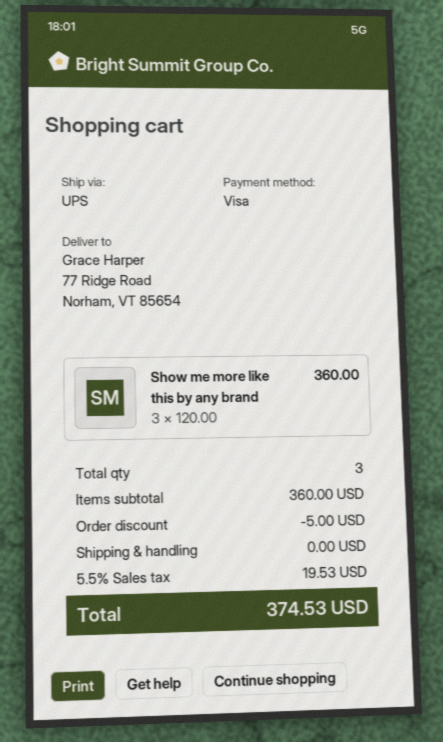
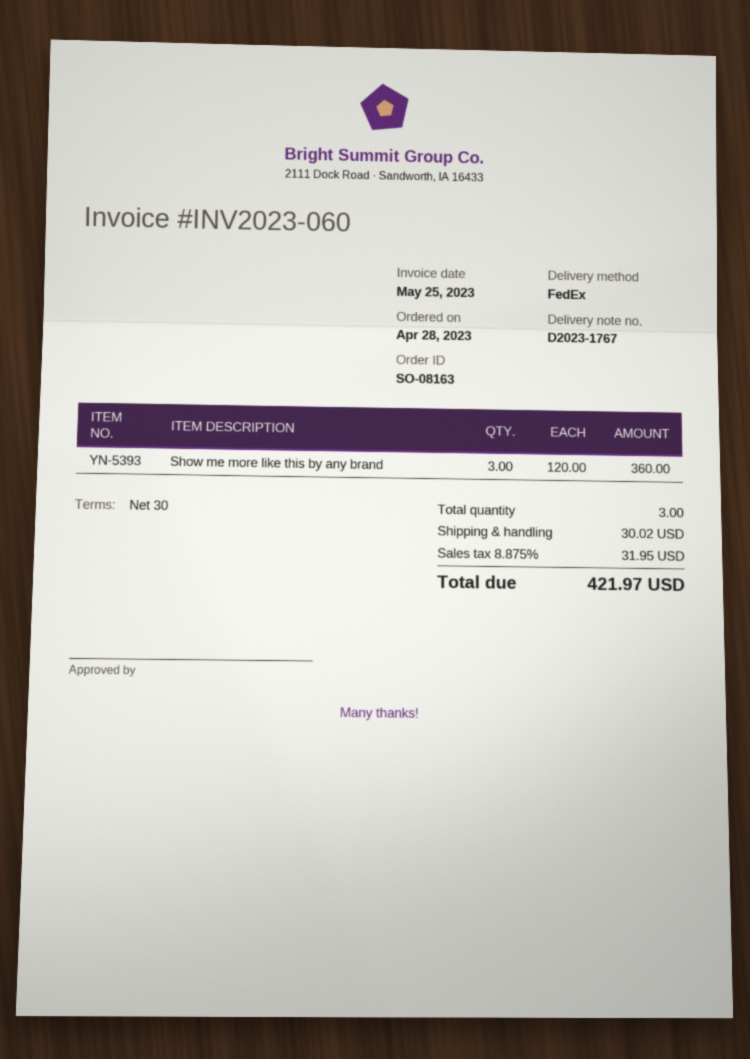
shipping method: UPS -> FedEx
discount: 5.00 -> none
shipping: 0.00 -> 30.02
tax: 5.5% = 19.53 -> 8.875% = 31.95
total: 374.53 -> 421.97

